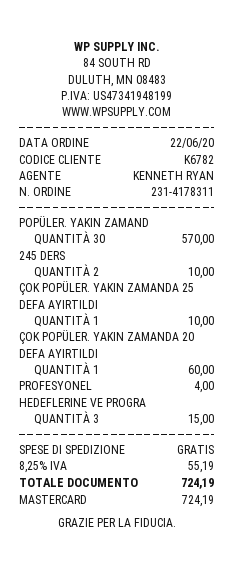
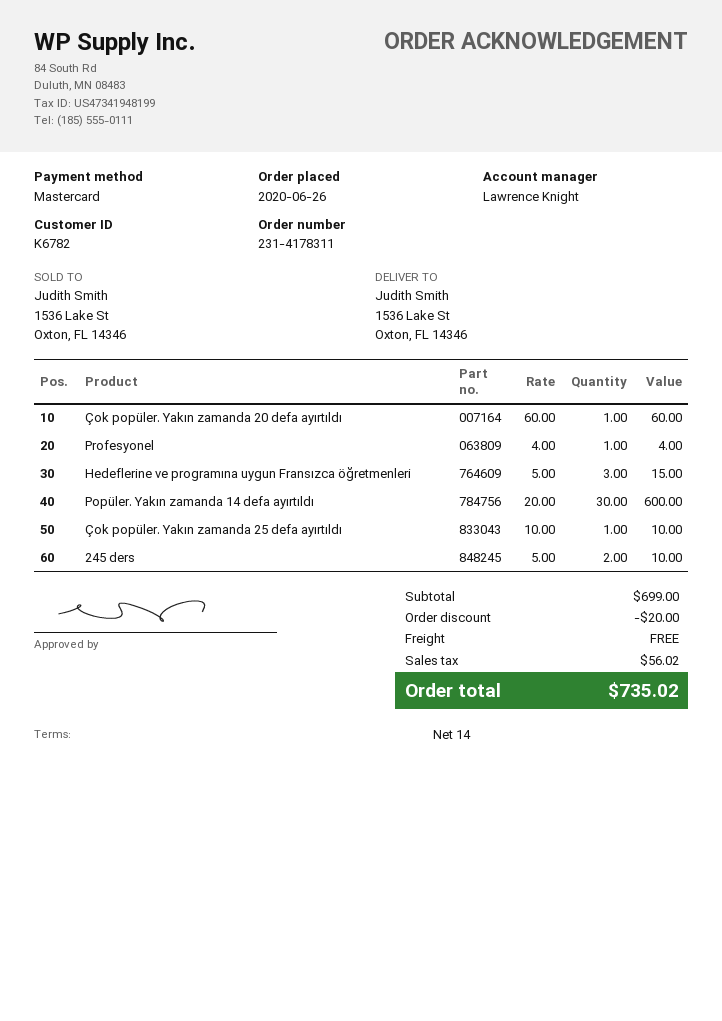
order date: 2020-06-22 -> 2020-06-26
sales rep: KENNETH RYAN -> Lawrence Knight
POPÜLER. YAKIN ZAMAND: 30 for 570.00 -> 30 for 600.00
discount: none -> 20.00
tax: 55.19 -> 56.02
total: 724.19 -> 735.02

